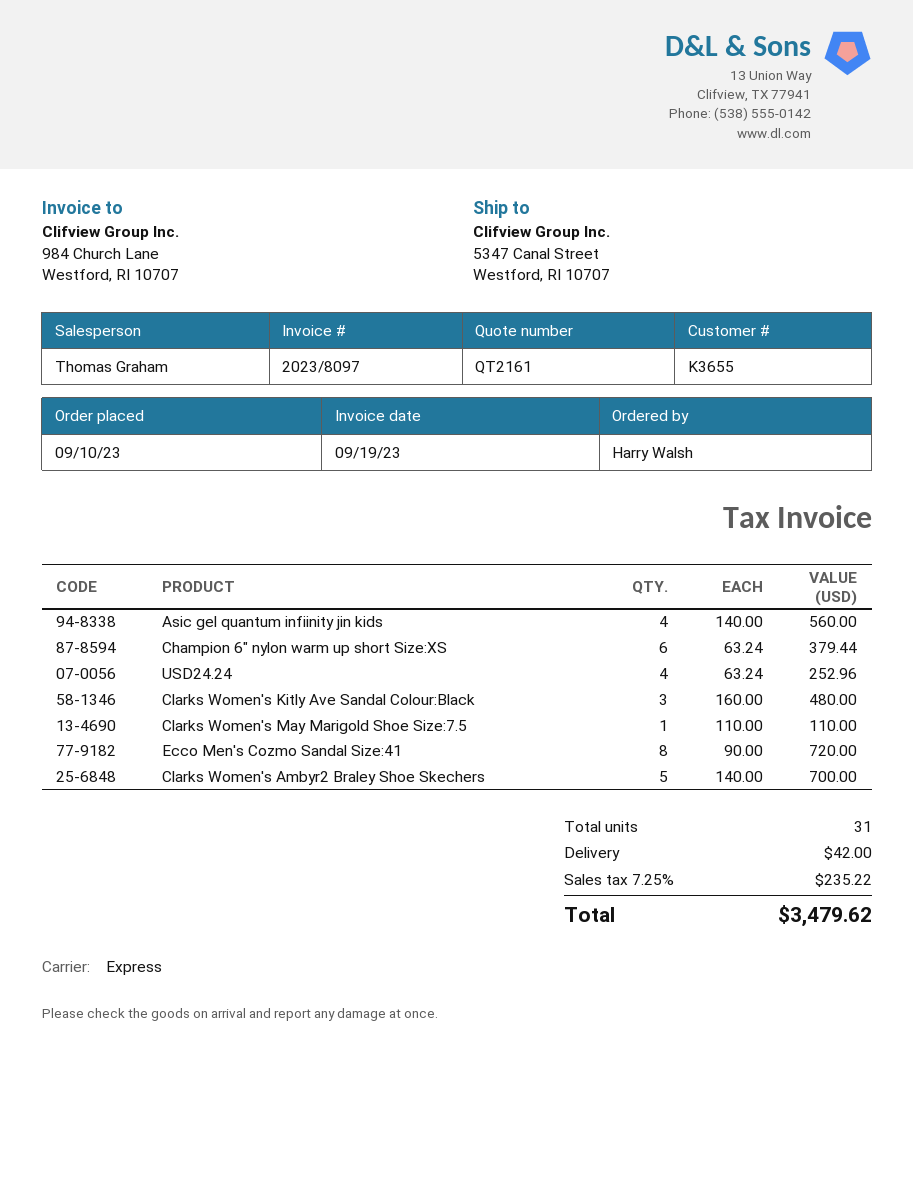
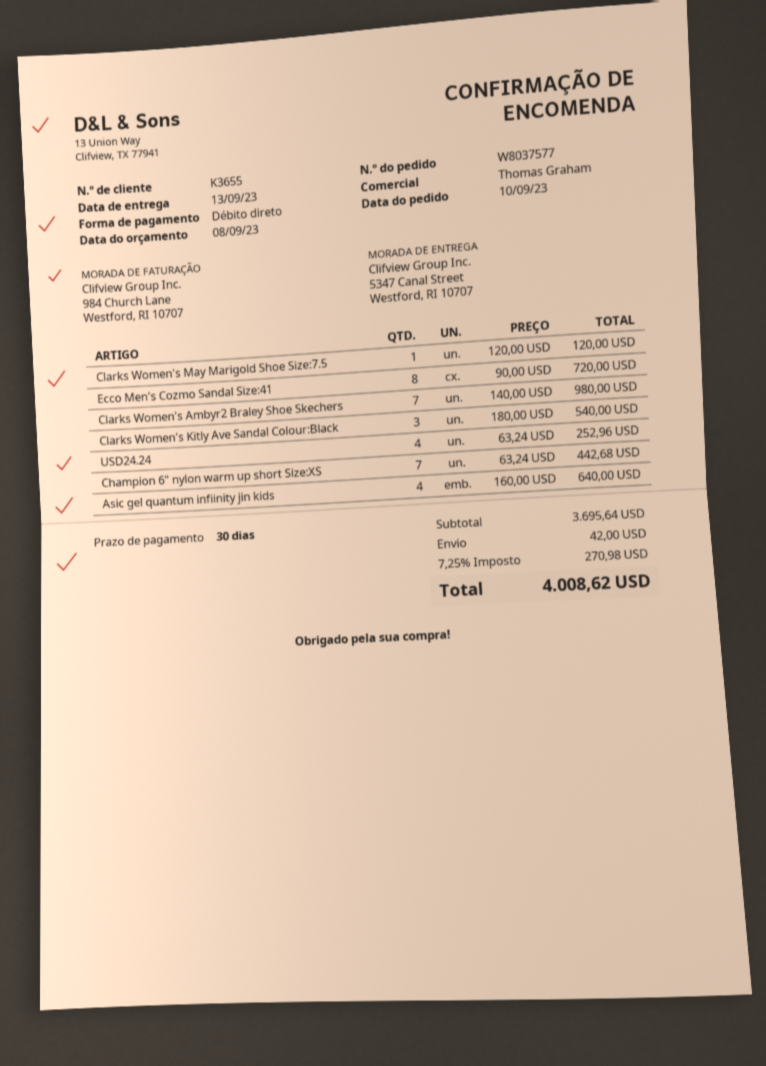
Asic gel quantum infiinity jin kids: 4 x 140.00 = 560.00 -> 4 x 160.00 = 640.00
Champion 6" nylon warm up short Size:XS: 6 x 63.24 = 379.44 -> 7 x 63.24 = 442.68
Clarks Women's Kitly Ave Sandal Colour:Black: 3 x 160.00 = 480.00 -> 3 x 180.00 = 540.00
Clarks Women's May Marigold Shoe Size:7.5: 1 x 110.00 = 110.00 -> 1 x 120.00 = 120.00
Clarks Women's Ambyr2 Braley Shoe Skechers: 5 x 140.00 = 700.00 -> 7 x 140.00 = 980.00
tax: 7.25% = 235.22 -> 7.25% = 270.98
total: 3479.62 -> 4008.62

